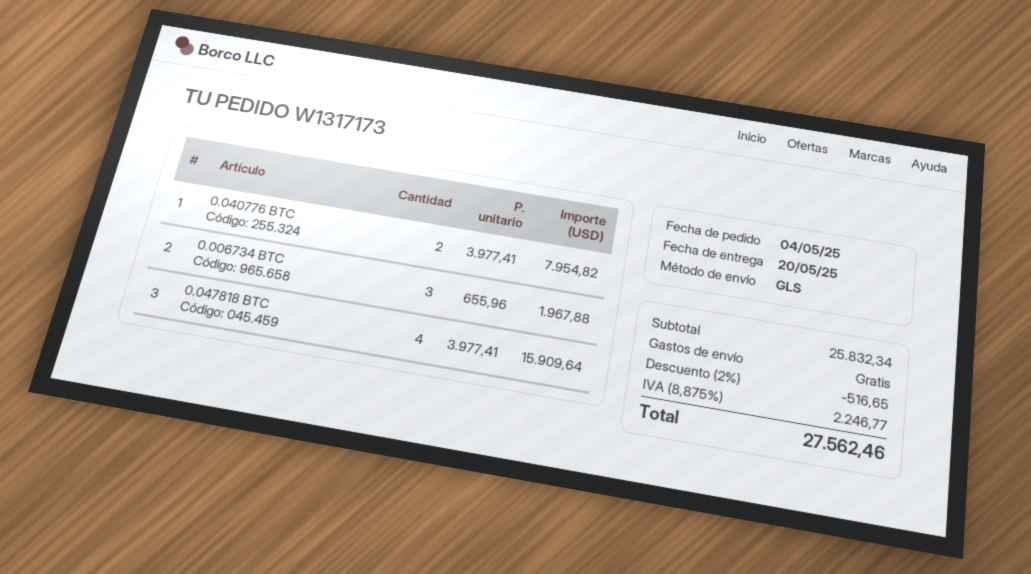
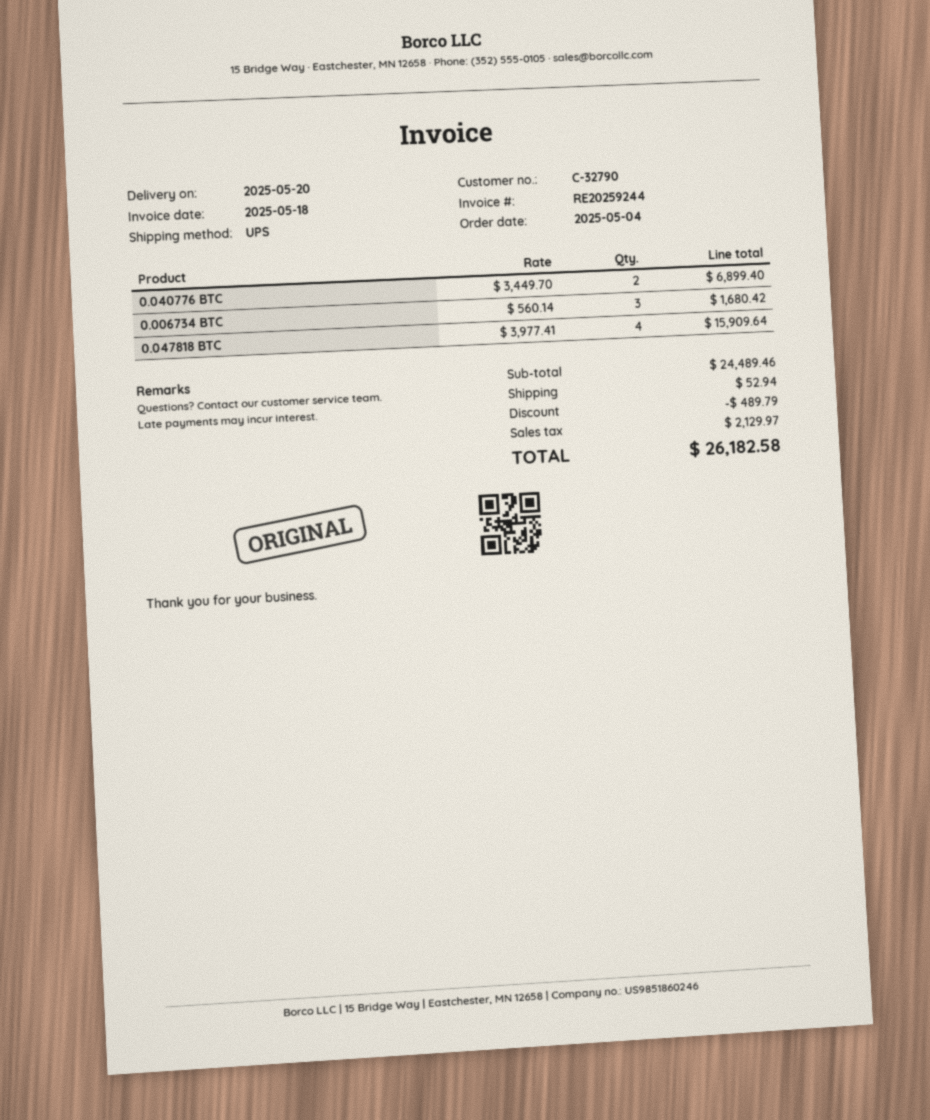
shipping method: GLS -> UPS
0.040776 BTC: 2 x 3977.41 = 7954.82 -> 2 x 3449.70 = 6899.40
0.006734 BTC: 3 x 655.96 = 1967.88 -> 3 x 560.14 = 1680.42
subtotal: 25832.34 -> 24489.46
discount: 516.65 -> 489.79
shipping: 0.00 -> 52.94
tax: 2246.77 -> 2129.97
total: 27562.46 -> 26182.58

